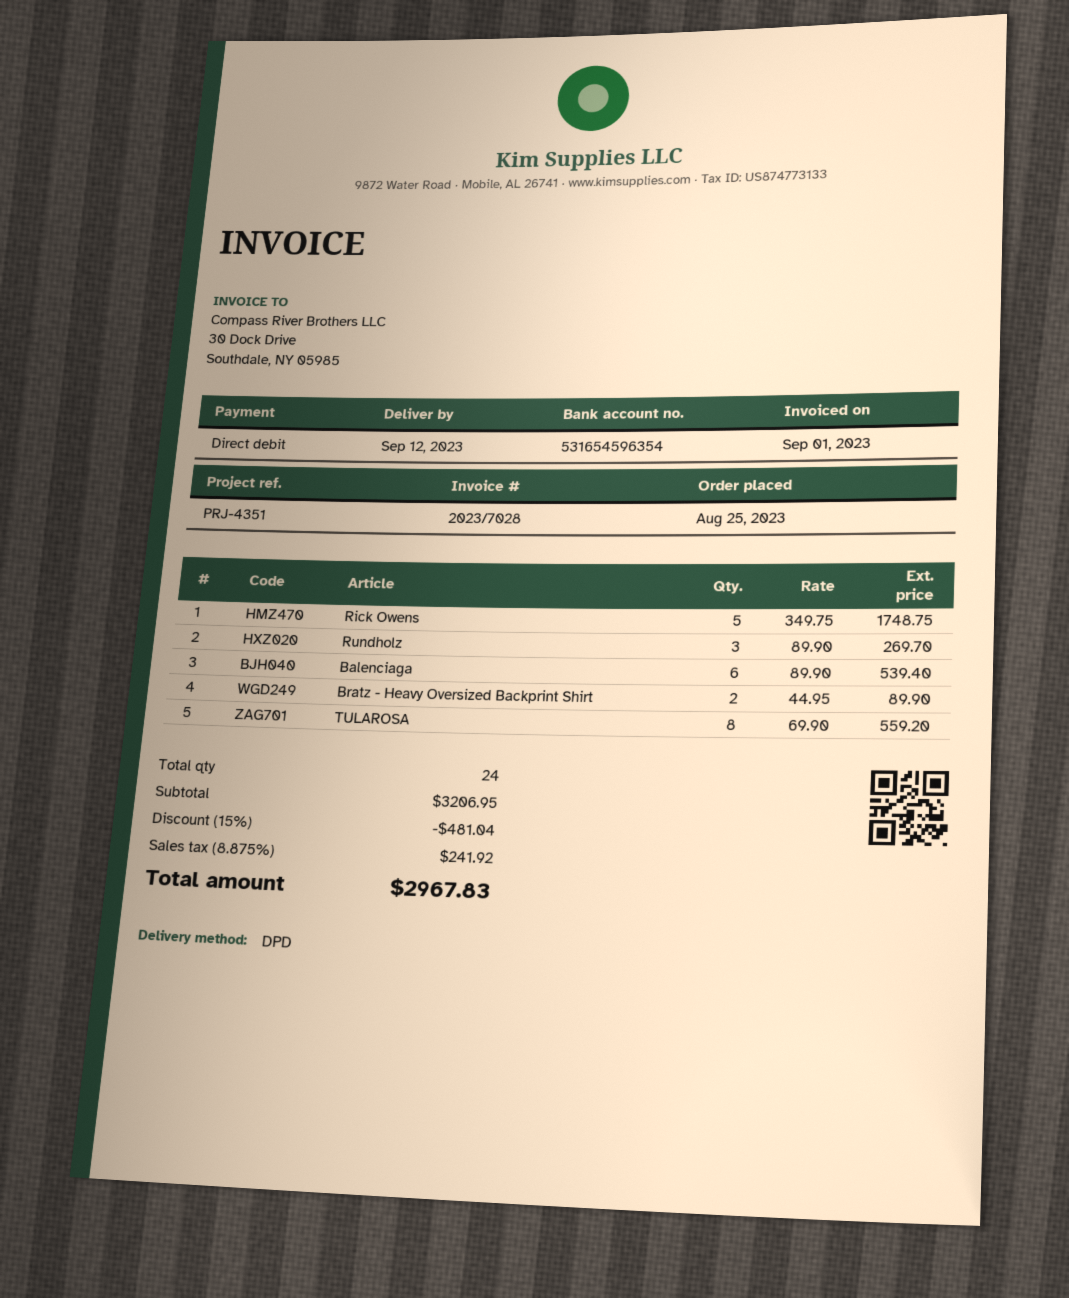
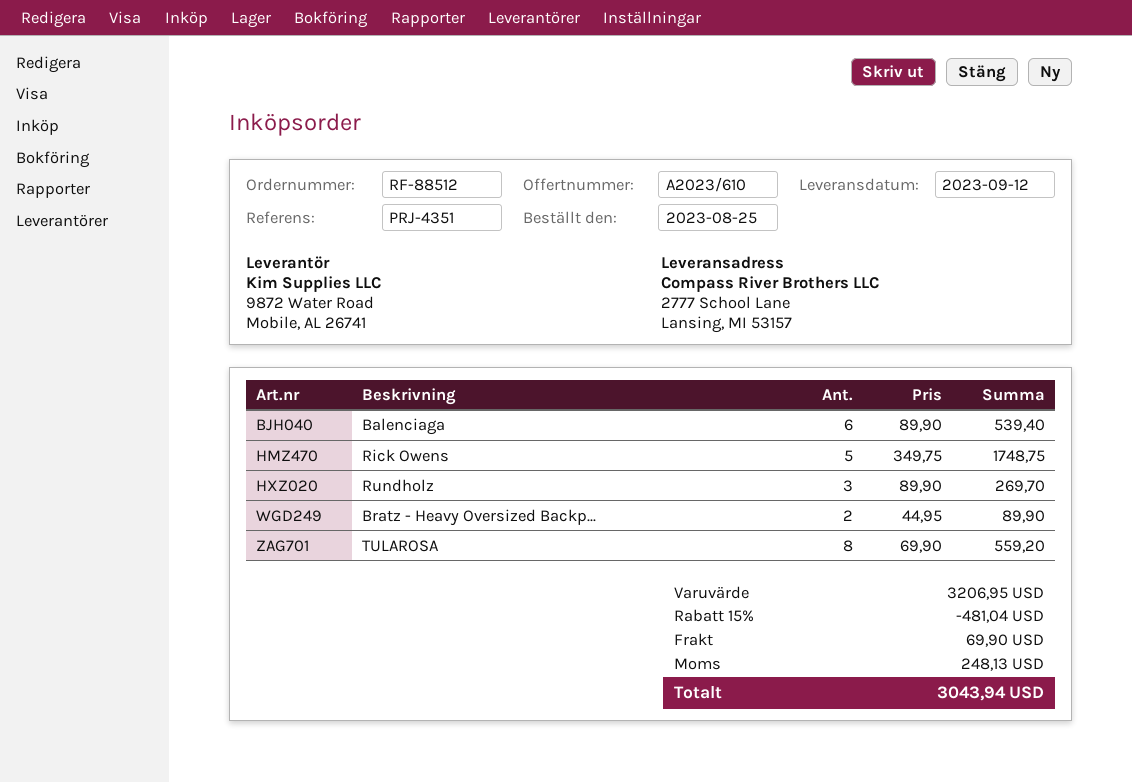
shipping: none -> 69.90
tax: 241.92 -> 248.13
total: 2967.83 -> 3043.94

